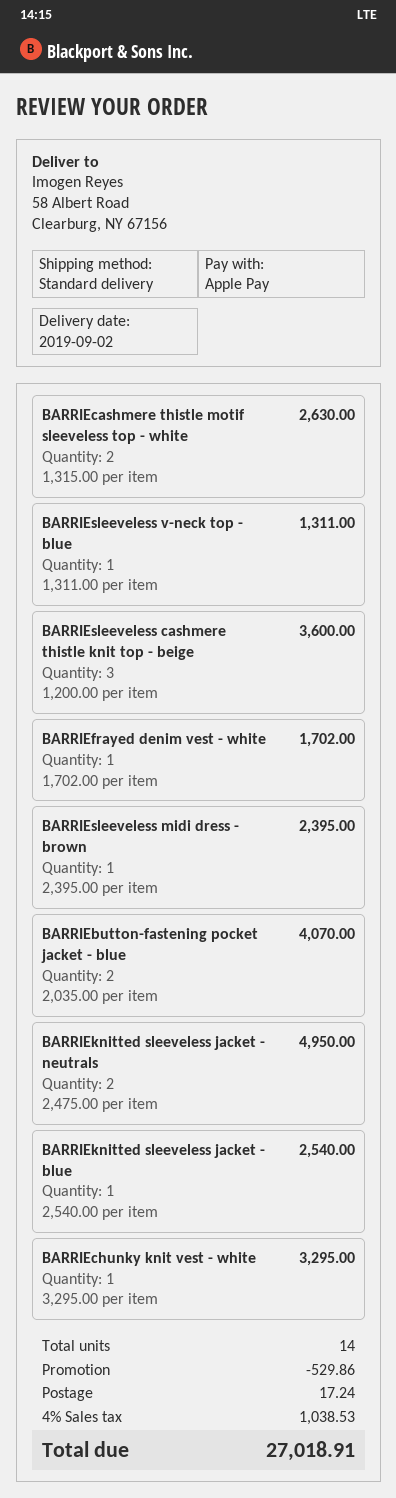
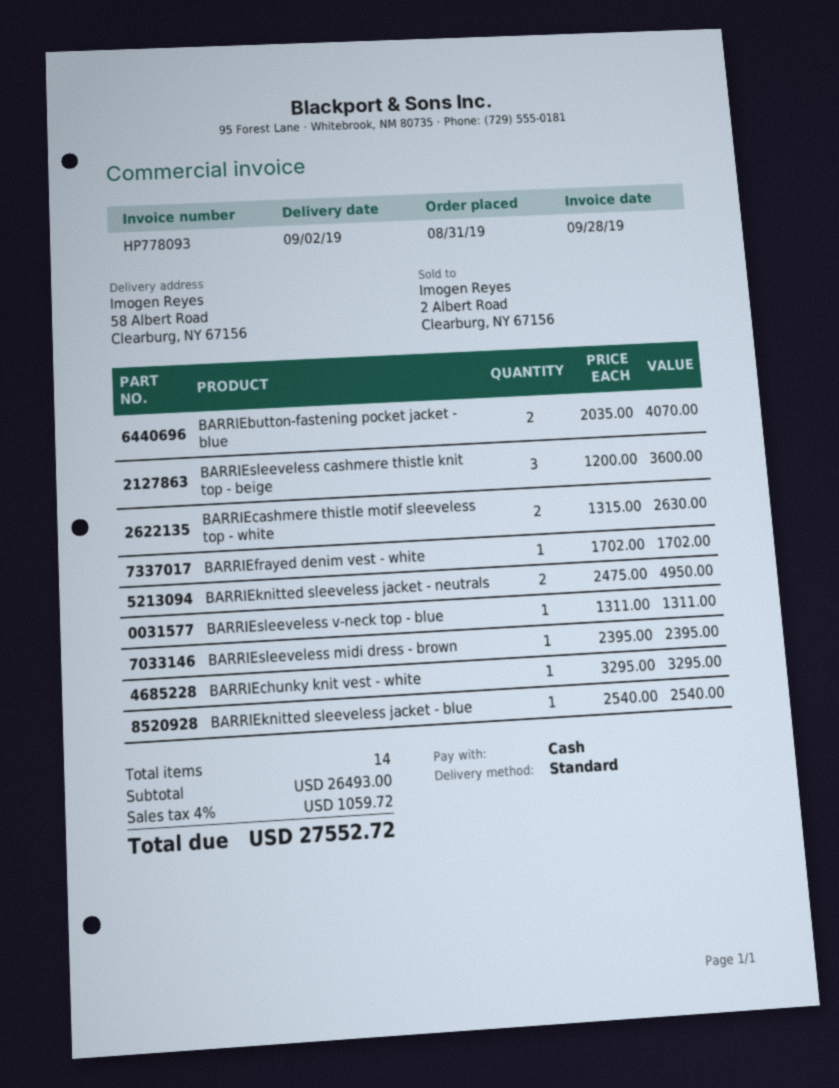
payment method: Apple Pay -> cash
discount: 529.86 -> none
shipping: 17.24 -> none
tax: 4% = 1038.53 -> 4% = 1059.72
total: 27018.91 -> 27552.72

